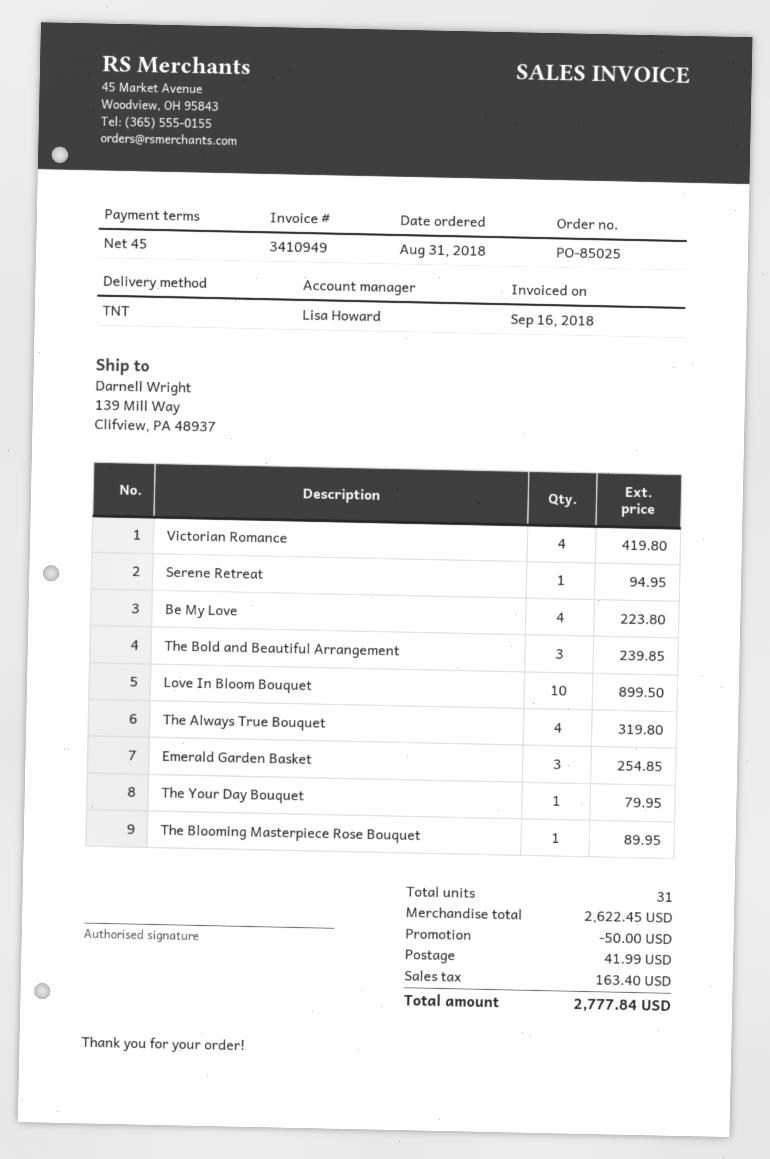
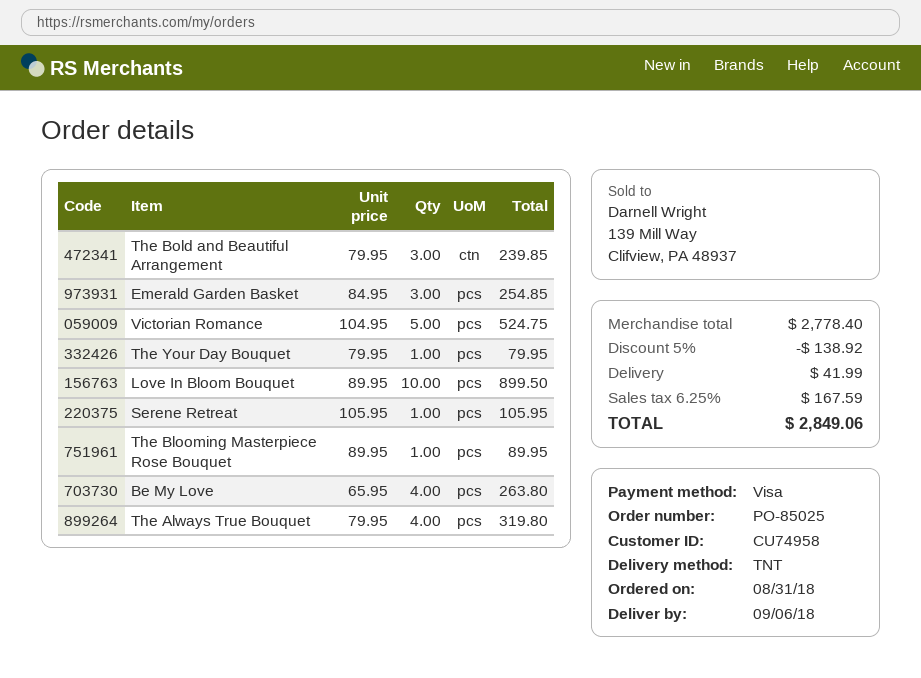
Victorian Romance: 4 for 419.80 -> 5 for 524.75
Serene Retreat: 1 for 94.95 -> 1 for 105.95
Be My Love: 4 for 223.80 -> 4 for 263.80
subtotal: 2622.45 -> 2778.40
discount: 50.00 -> 138.92
tax: 163.40 -> 167.59
total: 2777.84 -> 2849.06

